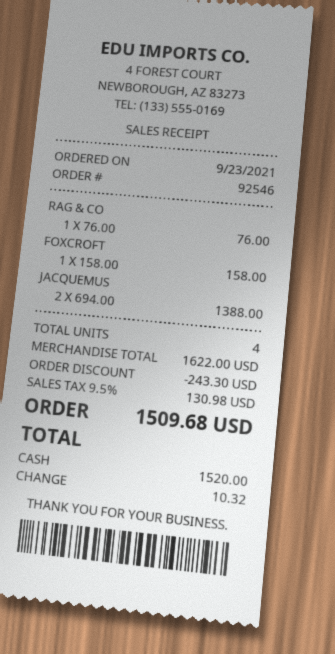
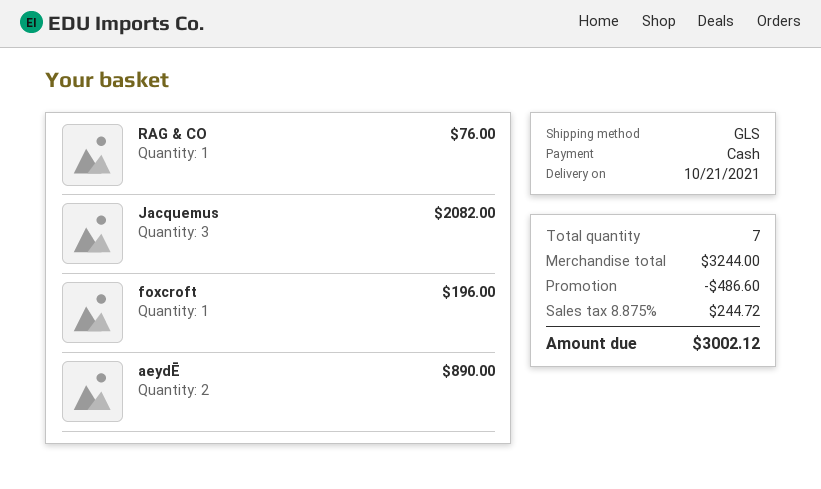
FOXCROFT: 1 for 158.00 -> 1 for 196.00
JACQUEMUS: 2 for 1388.00 -> 3 for 2082.00
aeydĒ: none -> 2 for 890.00
total quantity: 4 -> 7
subtotal: 1622.00 -> 3244.00
discount: 243.30 -> 486.60
tax: 9.5% = 130.98 -> 8.875% = 244.72
total: 1509.68 -> 3002.12

